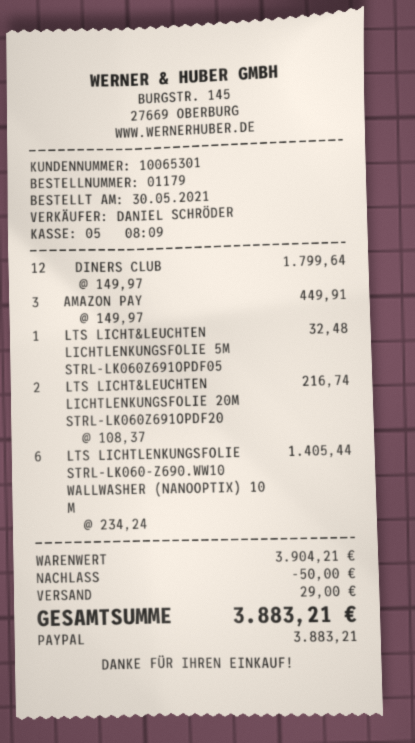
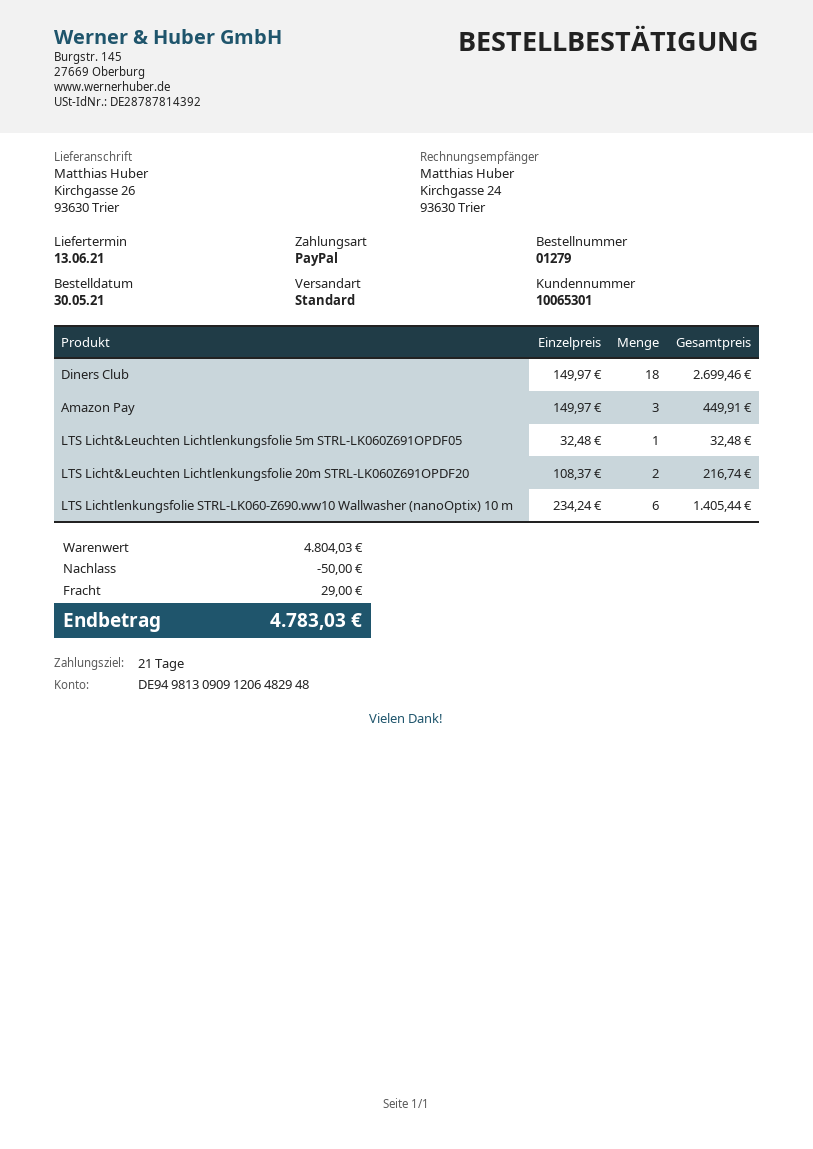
order number: 01179 -> 01279
DINERS CLUB: 12 x 149.97 = 1799.64 -> 18 x 149.97 = 2699.46
subtotal: 3904.21 -> 4804.03
total: 3883.21 -> 4783.03

